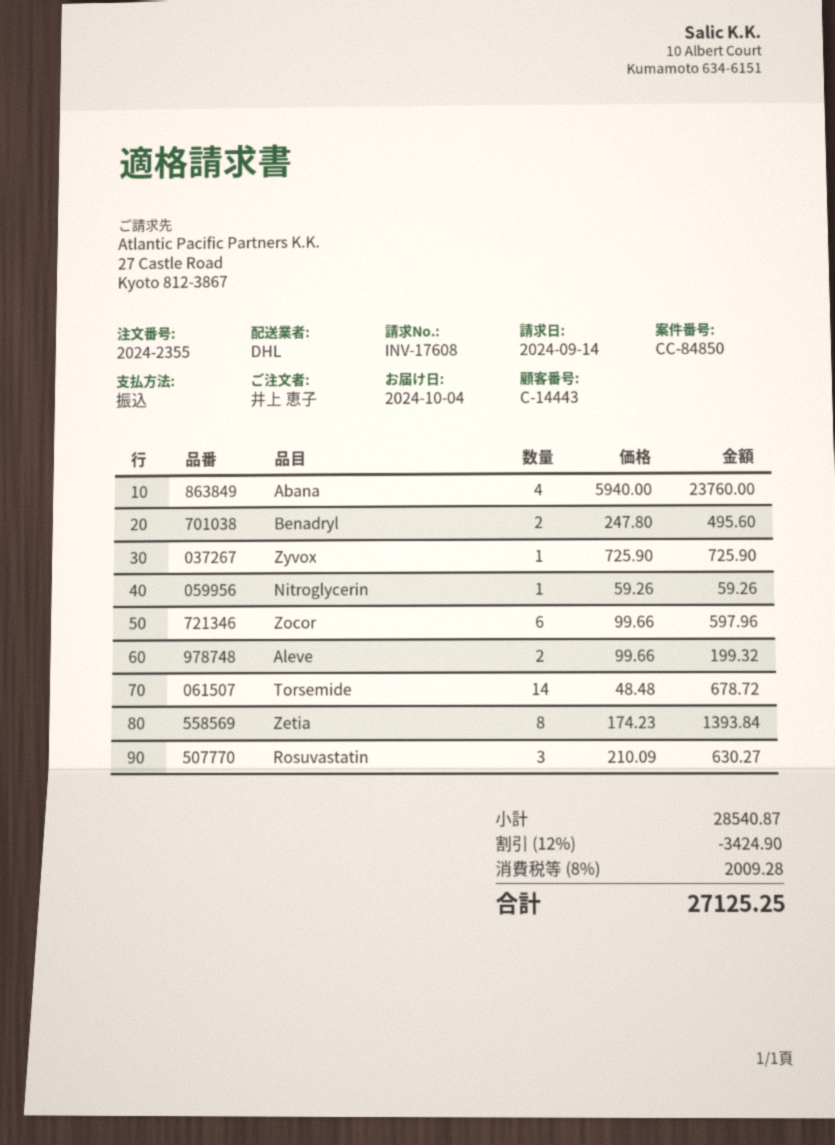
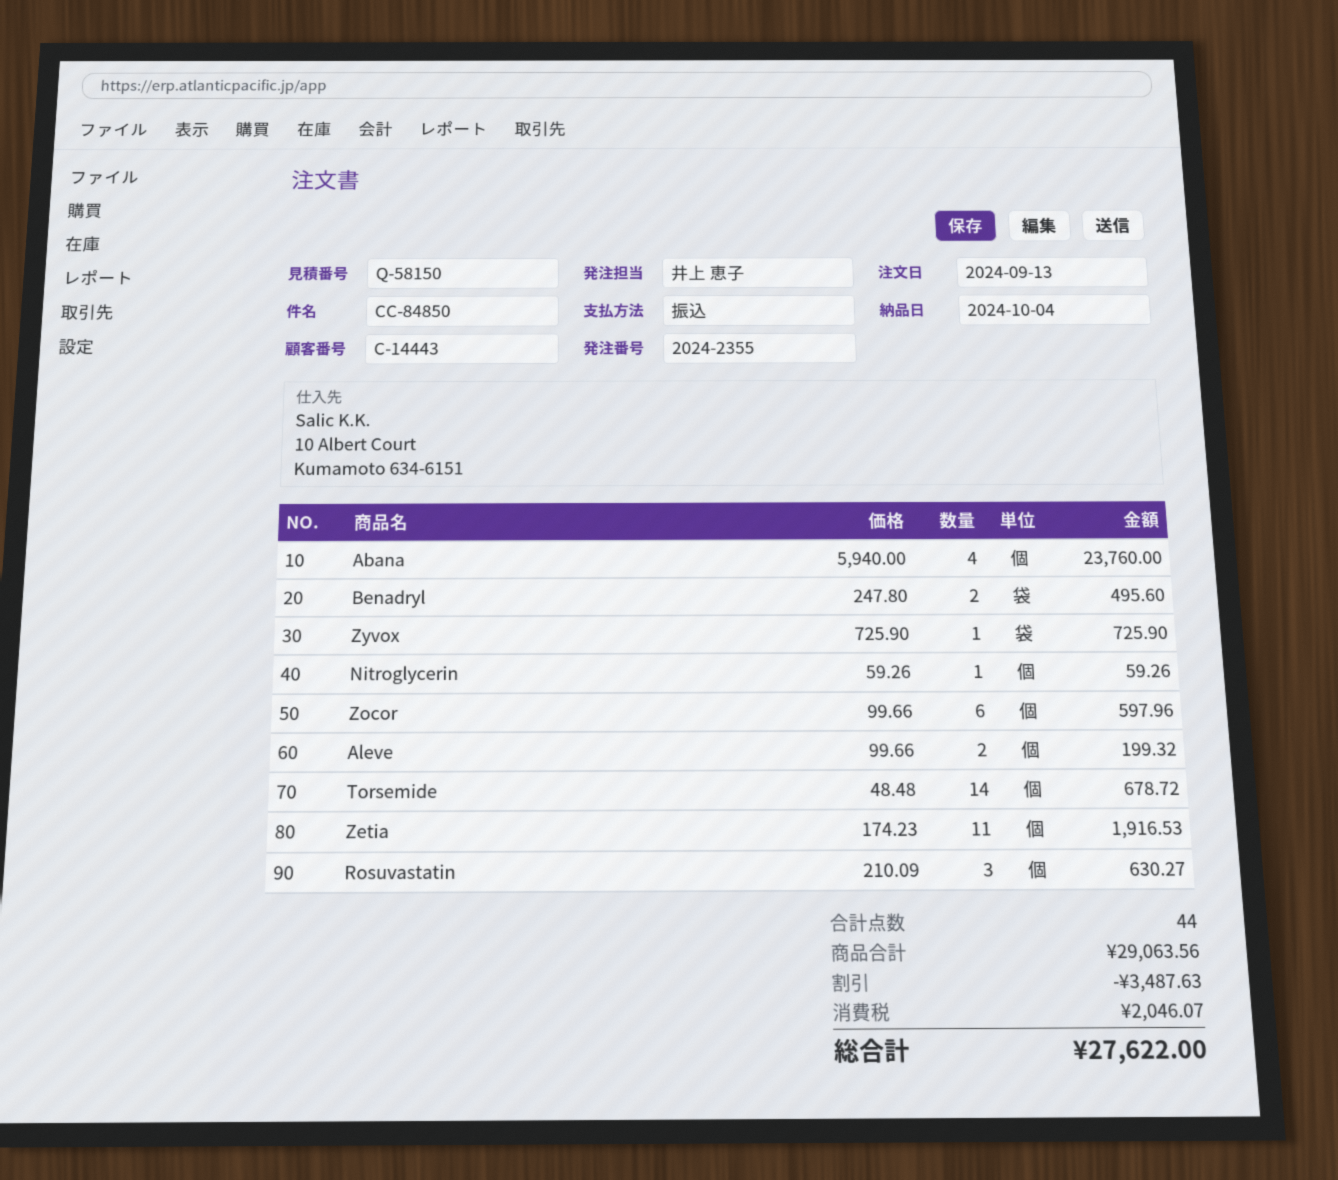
Zetia: 8 x 174.23 = 1393.84 -> 11 x 174.23 = 1916.53
subtotal: 28540.87 -> 29063.56
discount: 3424.90 -> 3487.63
tax: 2009.28 -> 2046.07
total: 27125.25 -> 27622.00

